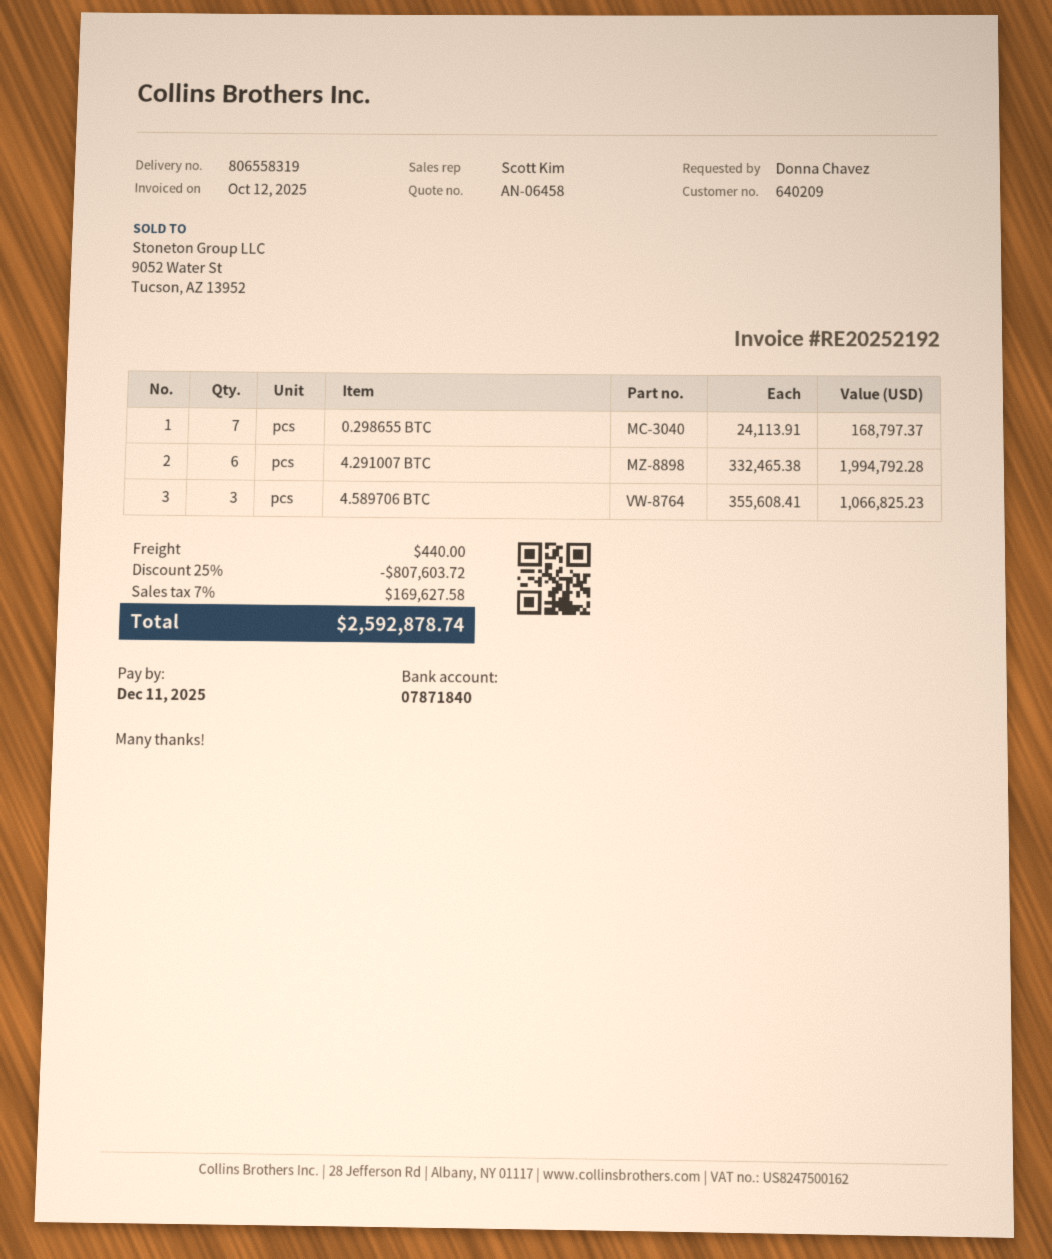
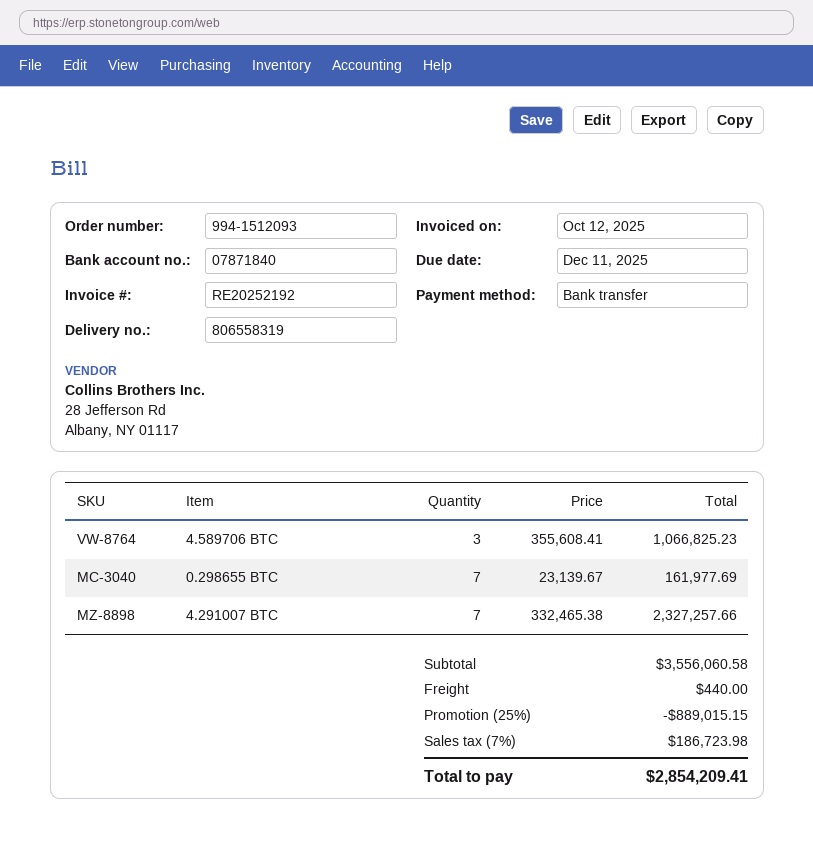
0.298655 BTC: 7 x 24113.91 = 168797.37 -> 7 x 23139.67 = 161977.69
4.291007 BTC: 6 x 332465.38 = 1994792.28 -> 7 x 332465.38 = 2327257.66
discount: 25% = 807603.72 -> 25% = 889015.15
tax: 7% = 169627.58 -> 7% = 186723.98
total: 2592878.74 -> 2854209.41

